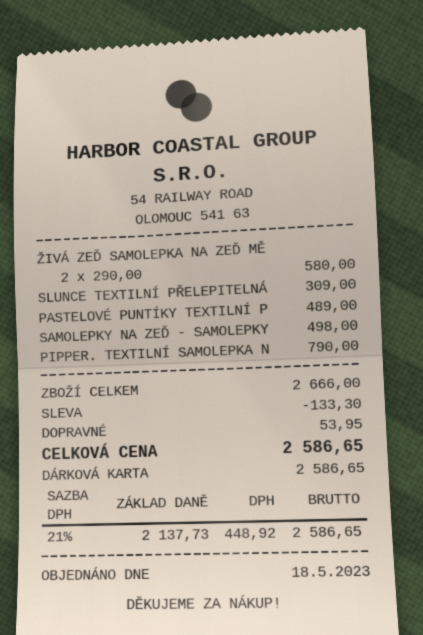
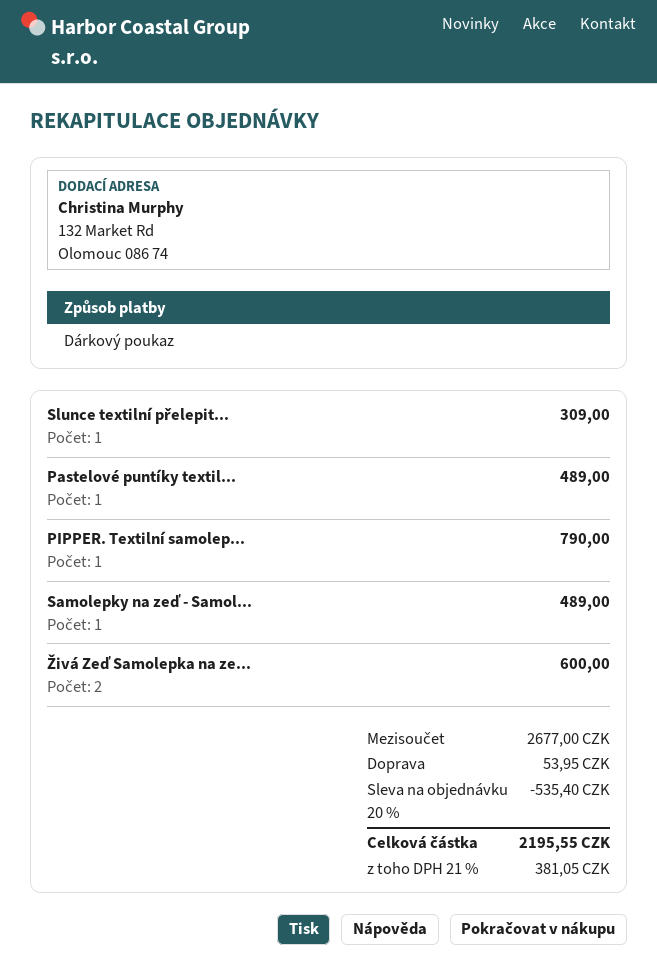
ŽIVÁ ZEĎ SAMOLEPKA NA ZEĎ MĚ: 2 for 580.00 -> 2 for 600.00
SAMOLEPKY NA ZEĎ - SAMOLEPKY: 1 for 498.00 -> 1 for 489.00
subtotal: 2666.00 -> 2677.00
discount: 133.30 -> 535.40
tax: 21% = 448.92 -> 21% = 381.05
total: 2586.65 -> 2195.55

